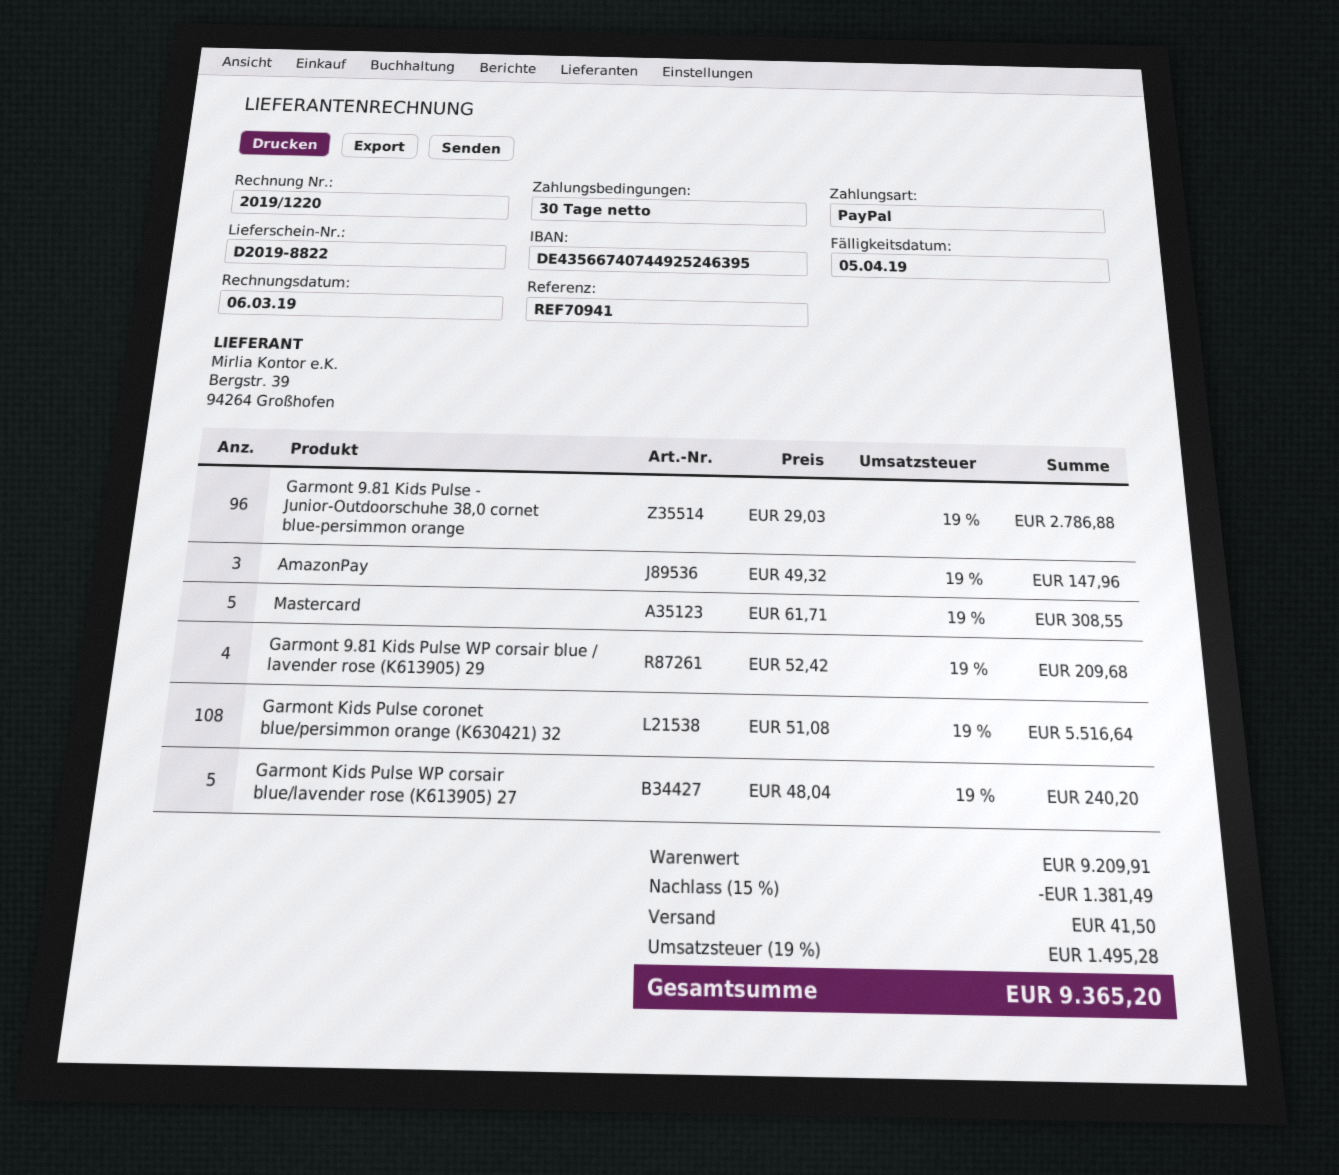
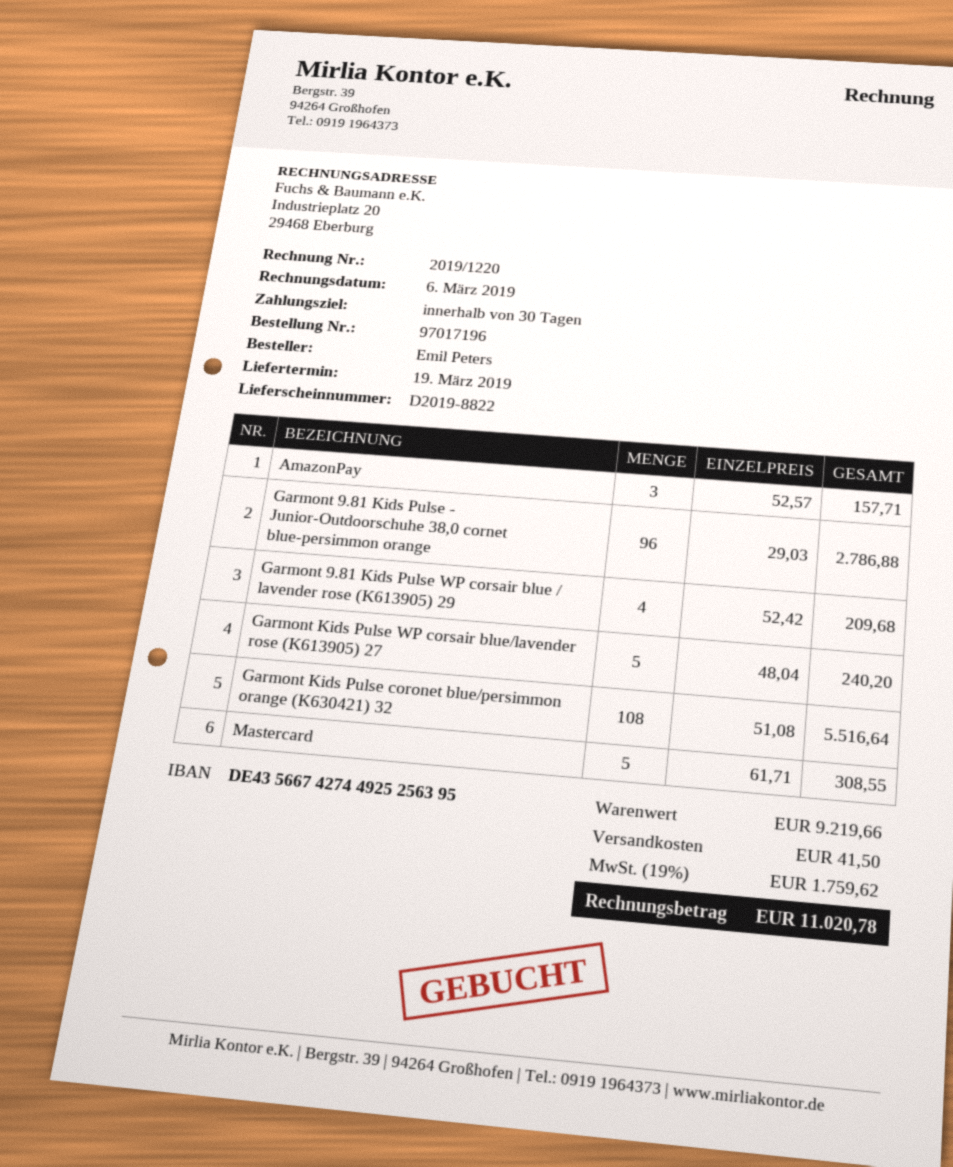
bank account: DE43566740744925246395 -> DE43566742744925256395
AmazonPay: 3 x 49.32 = 147.96 -> 3 x 52.57 = 157.71
subtotal: 9209.91 -> 9219.66
discount: 15% = 1381.49 -> none
tax: 19% = 1495.28 -> 19% = 1759.62
total: 9365.20 -> 11020.78

